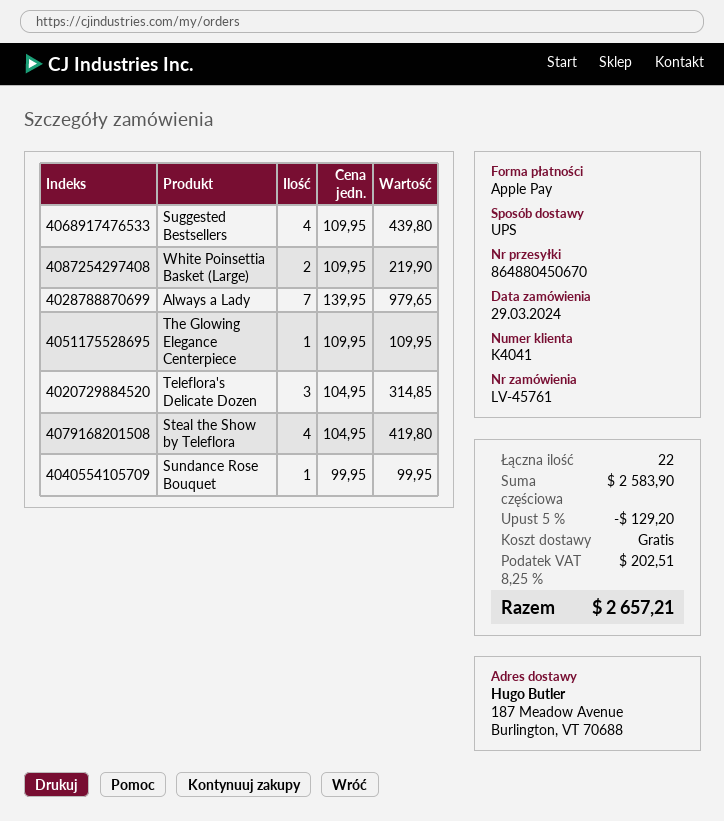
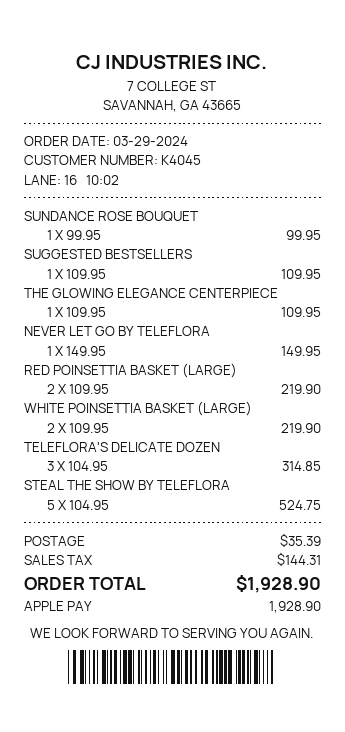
customer number: K4041 -> K4045
Suggested Bestsellers: 4 x 109.95 = 439.80 -> 1 x 109.95 = 109.95
Always a Lady: 7 x 139.95 = 979.65 -> none
Steal the Show by Teleflora: 4 x 104.95 = 419.80 -> 5 x 104.95 = 524.75
NEVER LET GO BY TELEFLORA: none -> 1 x 149.95 = 149.95
RED POINSETTIA BASKET (LARGE): none -> 2 x 109.95 = 219.90
discount: 5% = 129.20 -> none
shipping: 0.00 -> 35.39
tax: 202.51 -> 144.31
total: 2657.21 -> 1928.90

